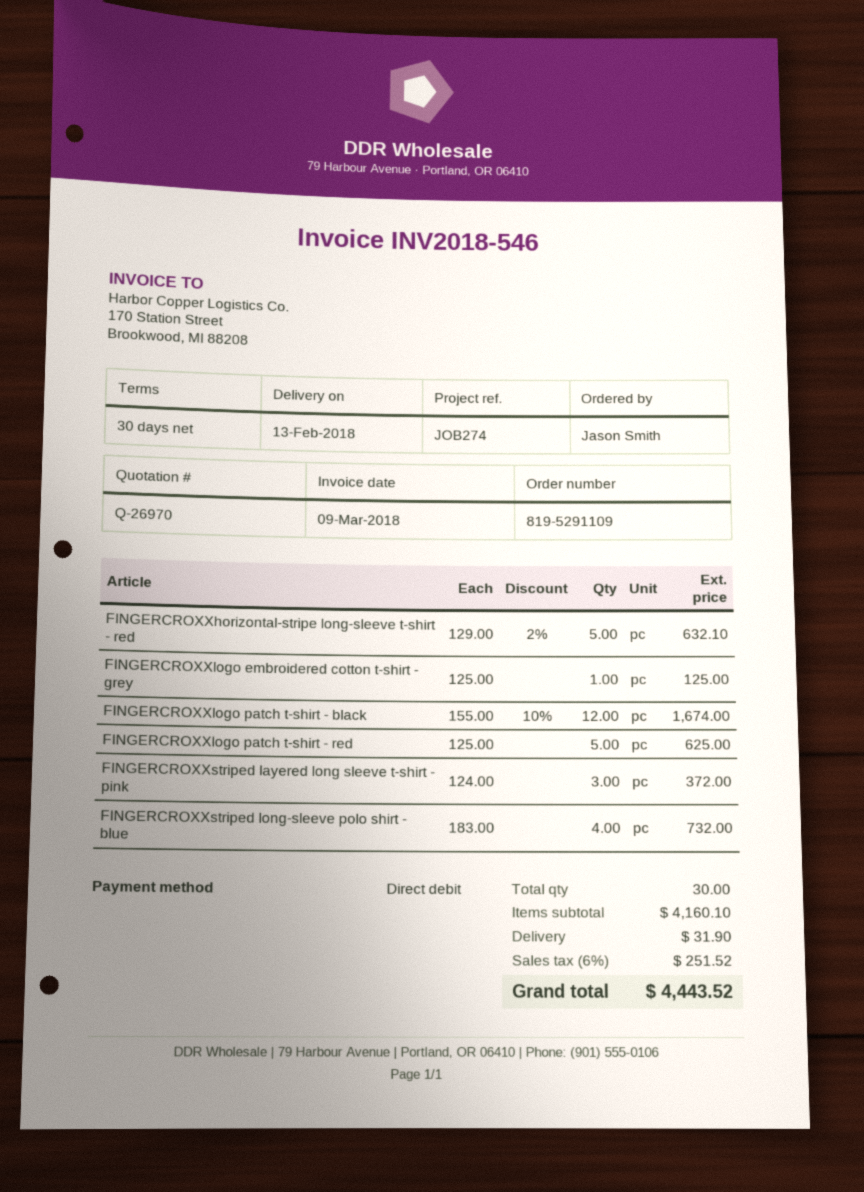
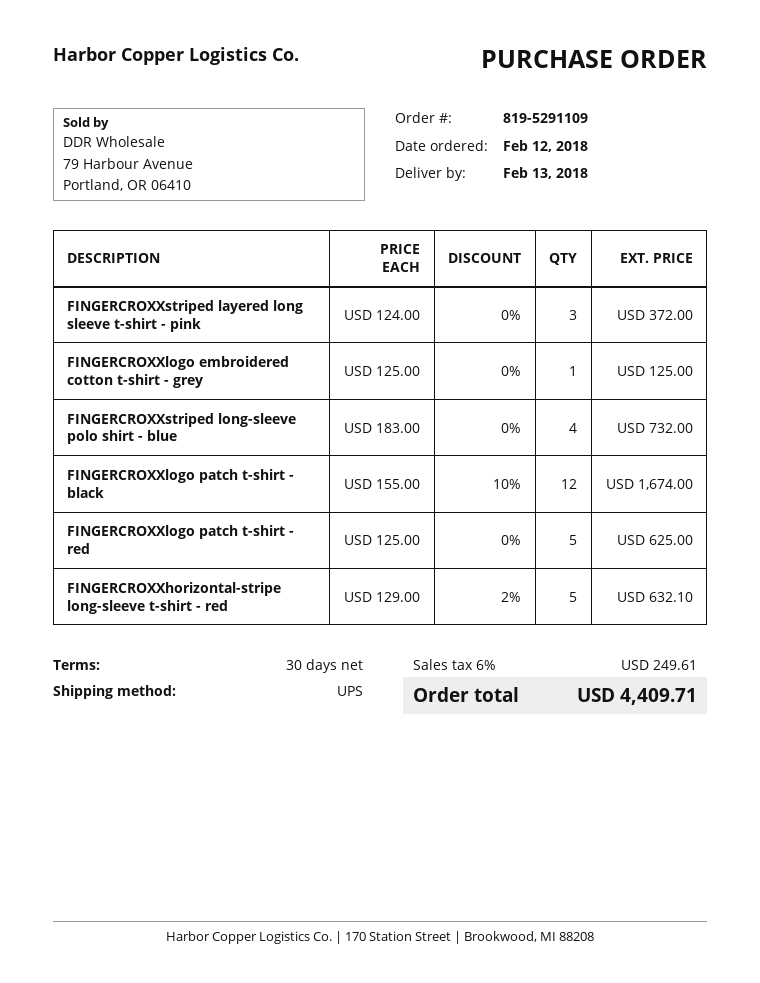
shipping: 31.90 -> none
tax: 6% = 251.52 -> 6% = 249.61
total: 4443.52 -> 4409.71

